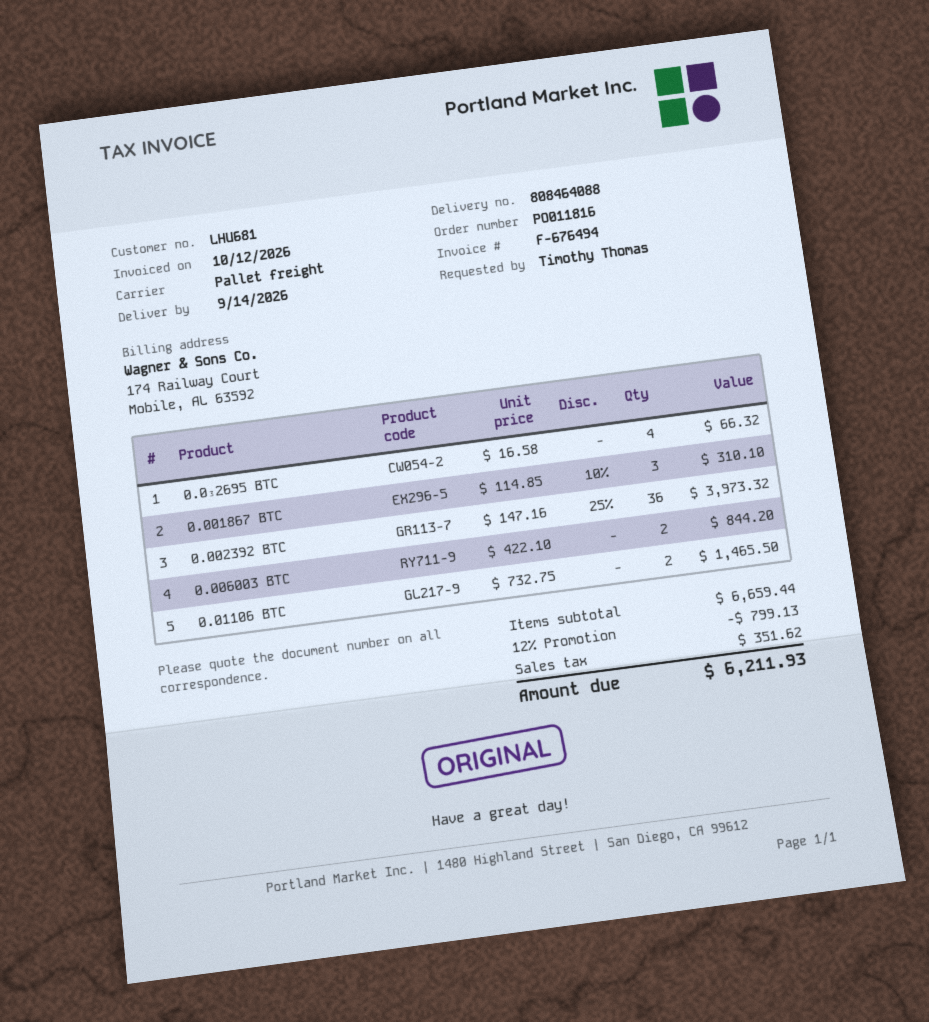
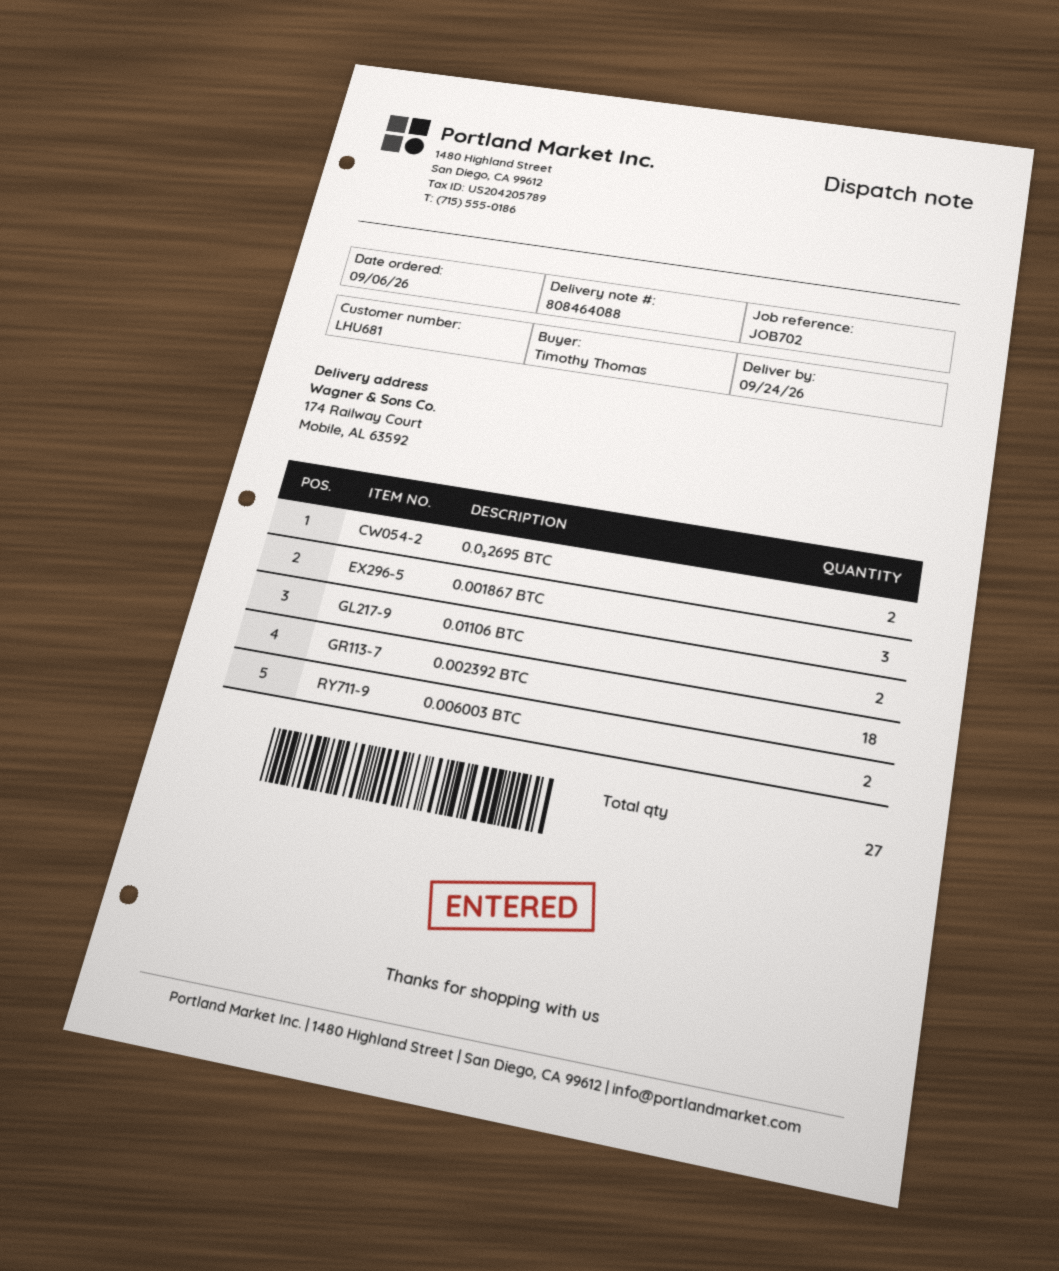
delivery date: 2026-09-14 -> 2026-09-24
0.0₃2695 BTC: 4 -> 2
0.002392 BTC: 36 -> 18

